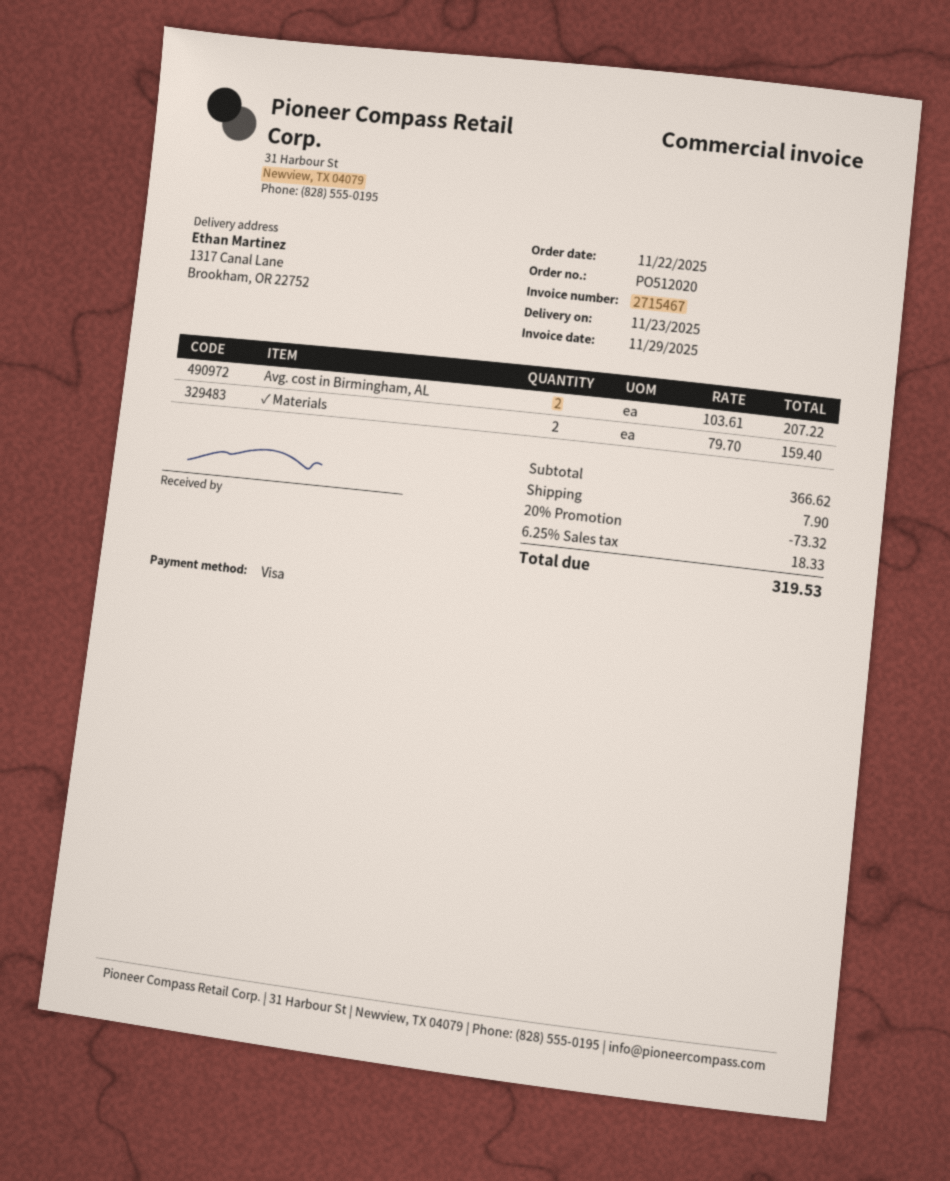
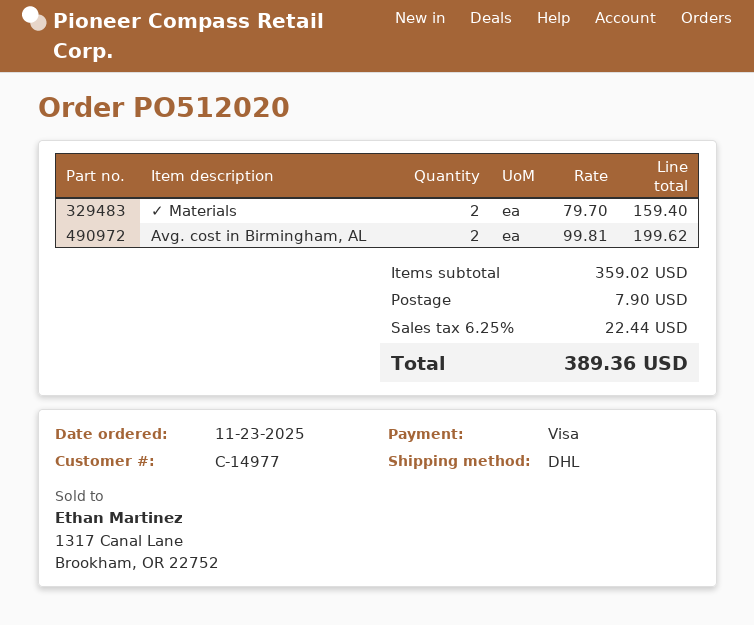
order date: 2025-11-22 -> 2025-11-23
Avg. cost in Birmingham, AL: 2 x 103.61 = 207.22 -> 2 x 99.81 = 199.62
subtotal: 366.62 -> 359.02
discount: 20% = 73.32 -> none
tax: 6.25% = 18.33 -> 6.25% = 22.44
total: 319.53 -> 389.36

